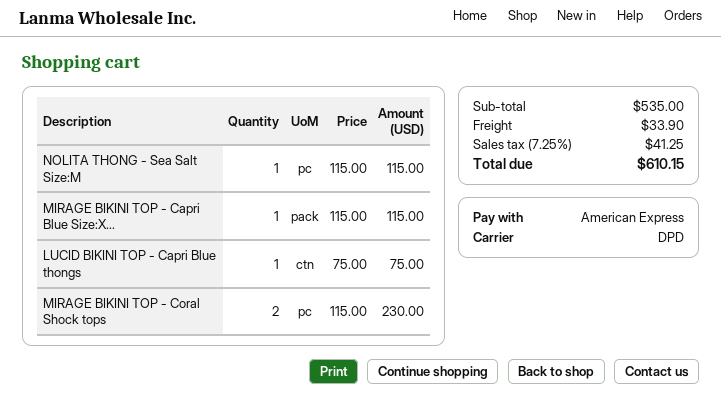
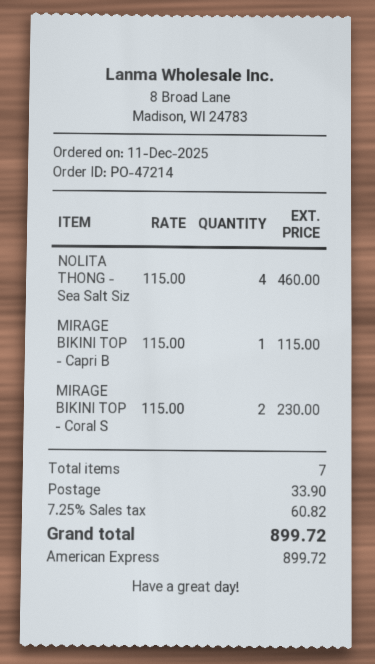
NOLITA THONG - Sea Salt Size:M: 1 x 115.00 = 115.00 -> 4 x 115.00 = 460.00
LUCID BIKINI TOP - Capri Blue thongs: 1 x 75.00 = 75.00 -> none
tax: 7.25% = 41.25 -> 7.25% = 60.82
total: 610.15 -> 899.72

